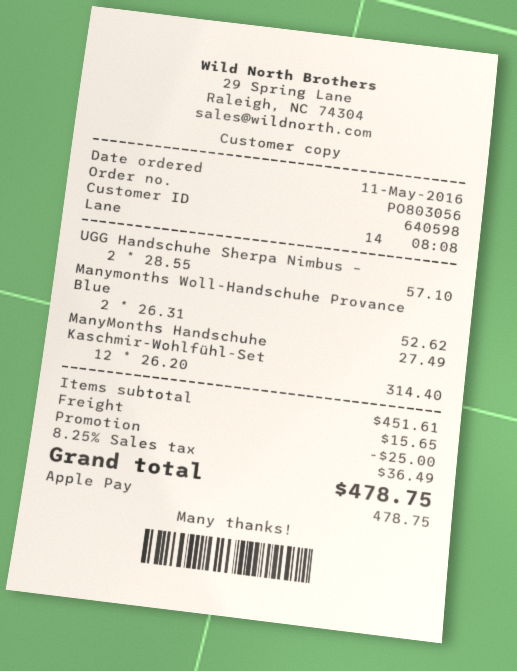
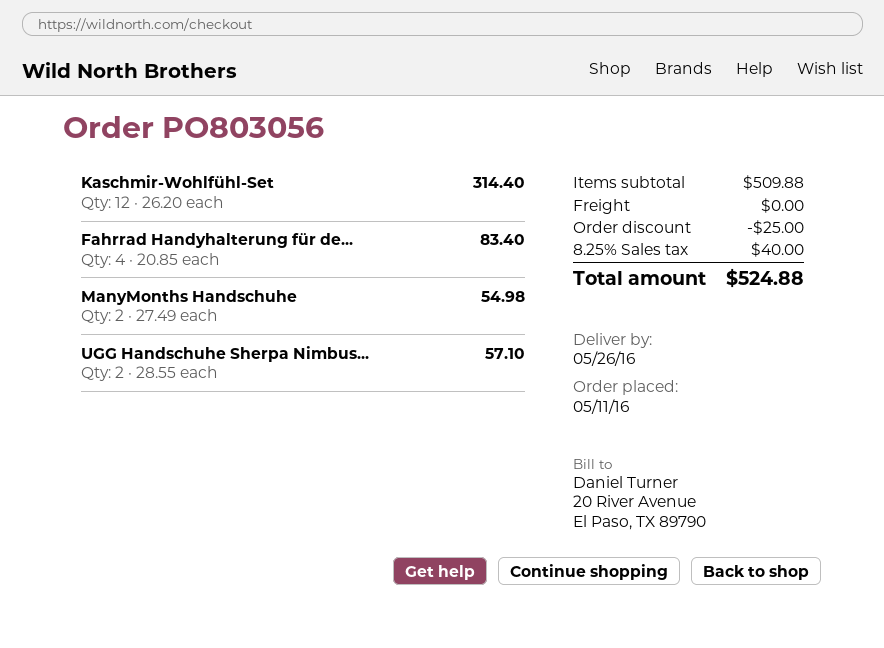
Manymonths Woll-Handschuhe Provance Blue: 2 x 26.31 = 52.62 -> none
ManyMonths Handschuhe: 1 x 27.49 = 27.49 -> 2 x 27.49 = 54.98
Fahrrad Handyhalterung für de...: none -> 4 x 20.85 = 83.40
subtotal: 451.61 -> 509.88
shipping: 15.65 -> 0.00
tax: 8.25% = 36.49 -> 8.25% = 40.00
total: 478.75 -> 524.88

